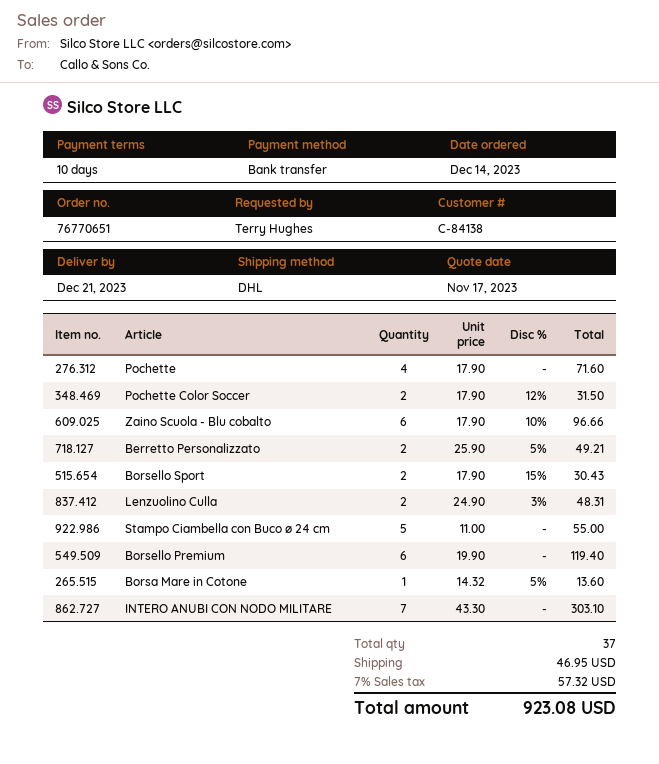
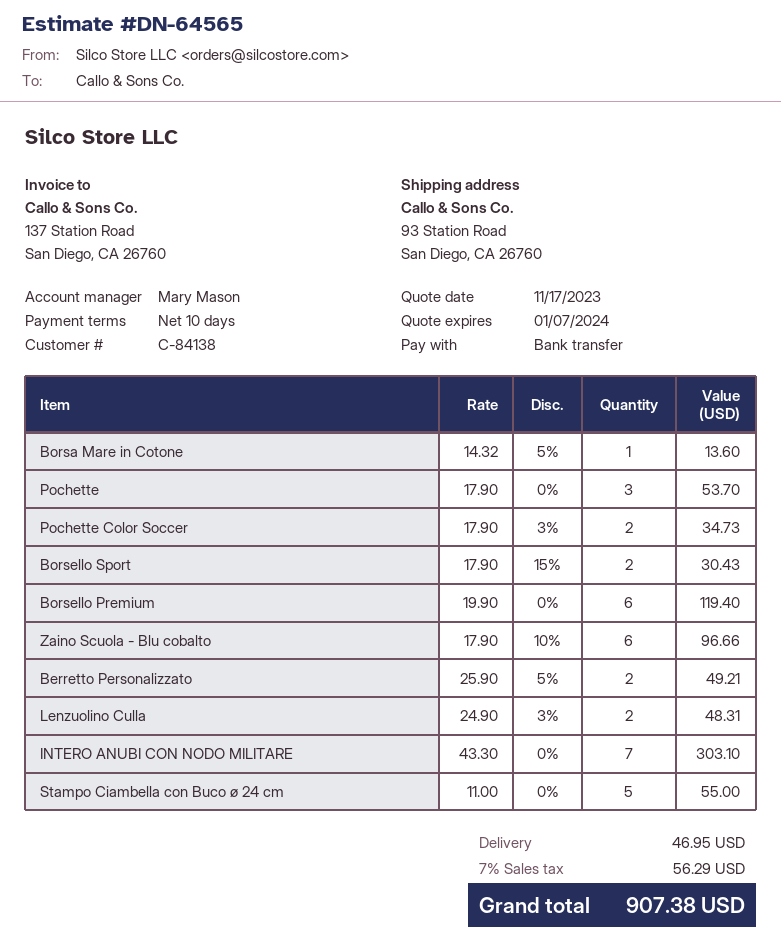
Pochette: 4 x 17.90 = 71.60 -> 3 x 17.90 = 53.70
Pochette Color Soccer: 2 x 17.90 - 12% = 31.50 -> 2 x 17.90 - 3% = 34.73
tax: 7% = 57.32 -> 7% = 56.29
total: 923.08 -> 907.38

